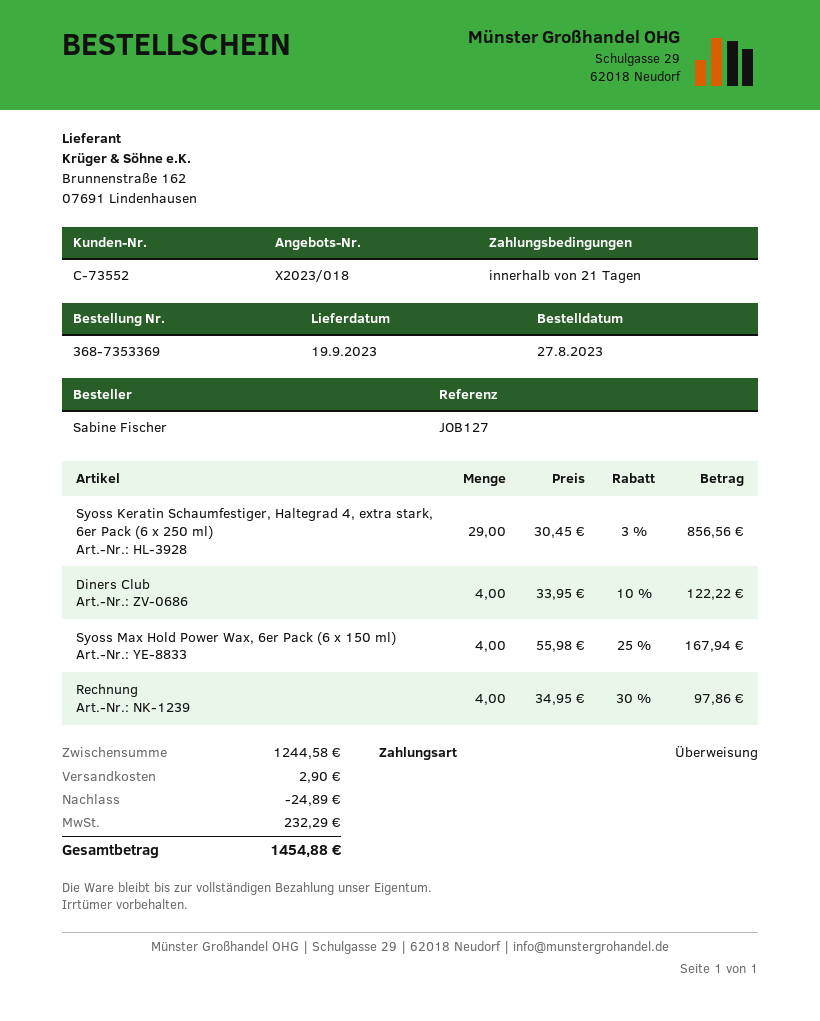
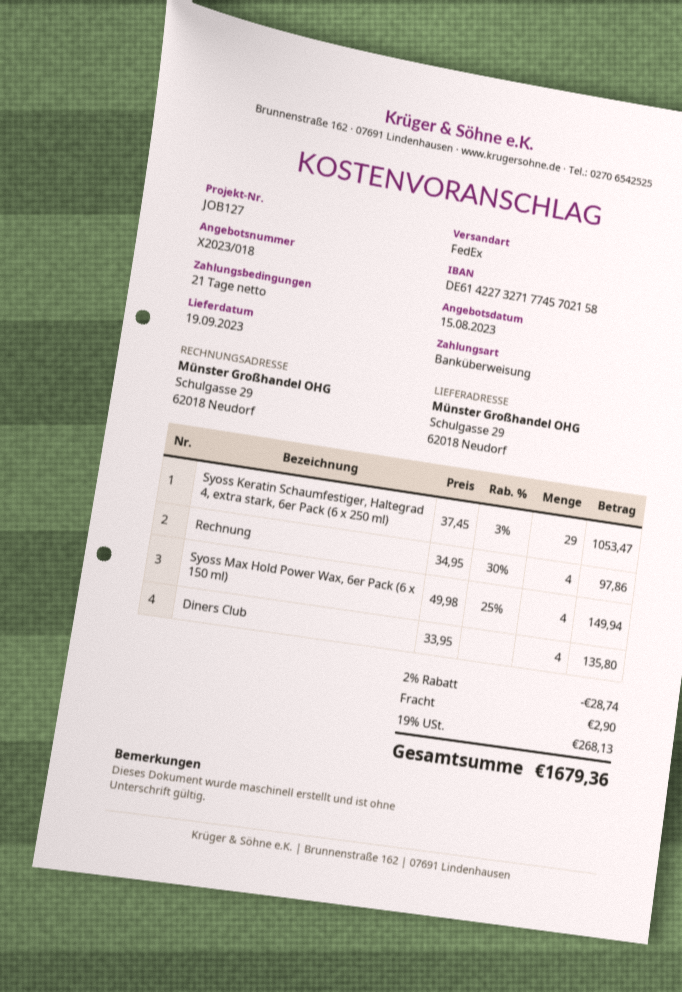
Syoss Keratin Schaumfestiger, Haltegrad 4, extra stark, 6er Pack (6 x 250 ml): 29 x 30.45 - 3% = 856.56 -> 29 x 37.45 - 3% = 1053.47
Diners Club: 4 x 33.95 - 10% = 122.22 -> 4 x 33.95 = 135.80
Syoss Max Hold Power Wax, 6er Pack (6 x 150 ml): 4 x 55.98 - 25% = 167.94 -> 4 x 49.98 - 25% = 149.94
discount: 24.89 -> 28.74
tax: 232.29 -> 268.13
total: 1454.88 -> 1679.36

